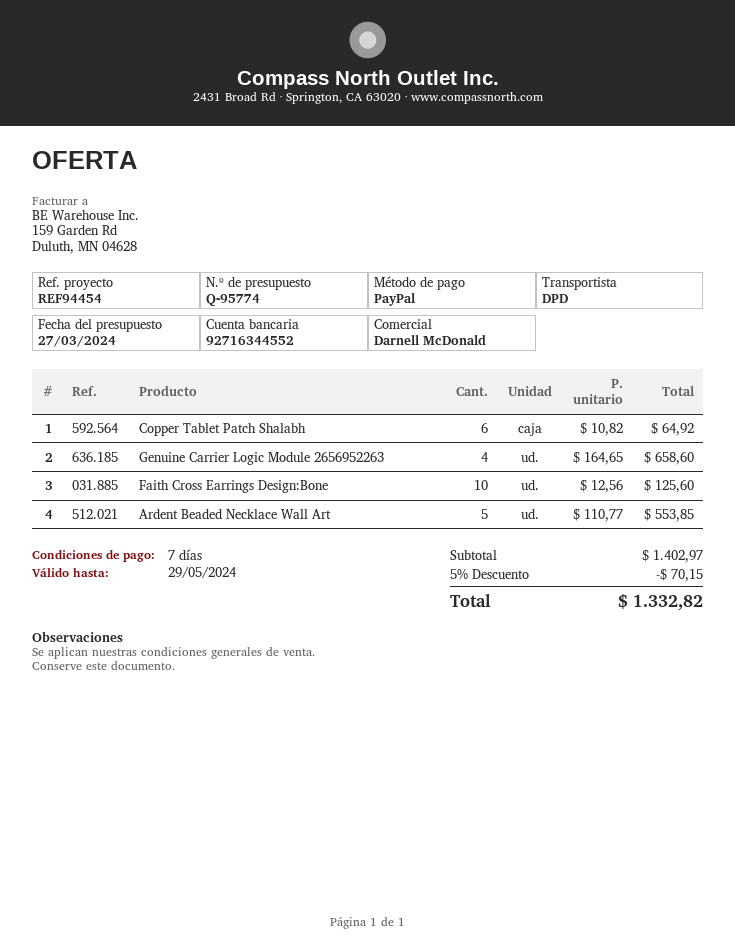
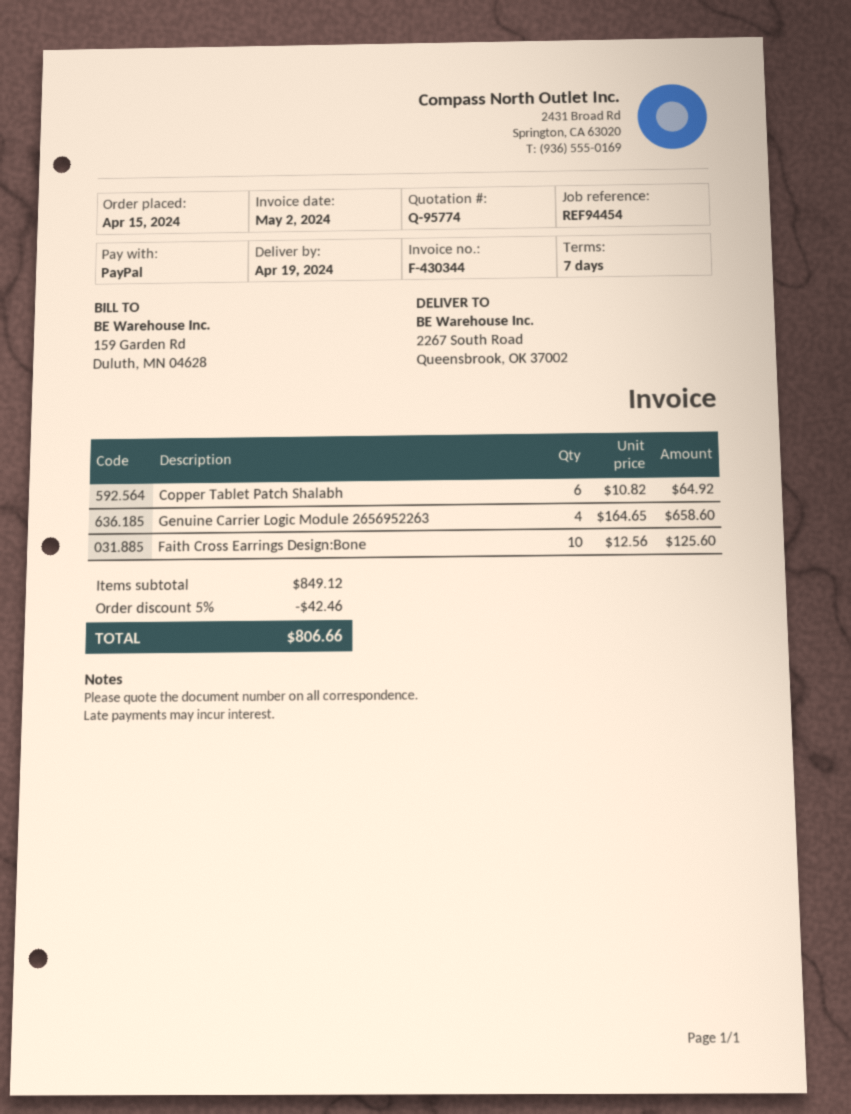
Ardent Beaded Necklace Wall Art: 5 x 110.77 = 553.85 -> none
subtotal: 1402.97 -> 849.12
discount: 5% = 70.15 -> 5% = 42.46
total: 1332.82 -> 806.66

